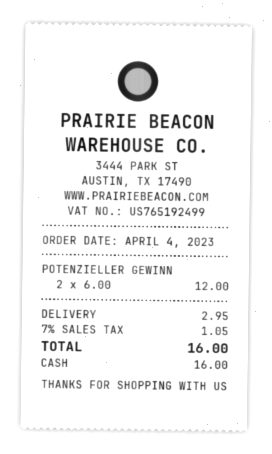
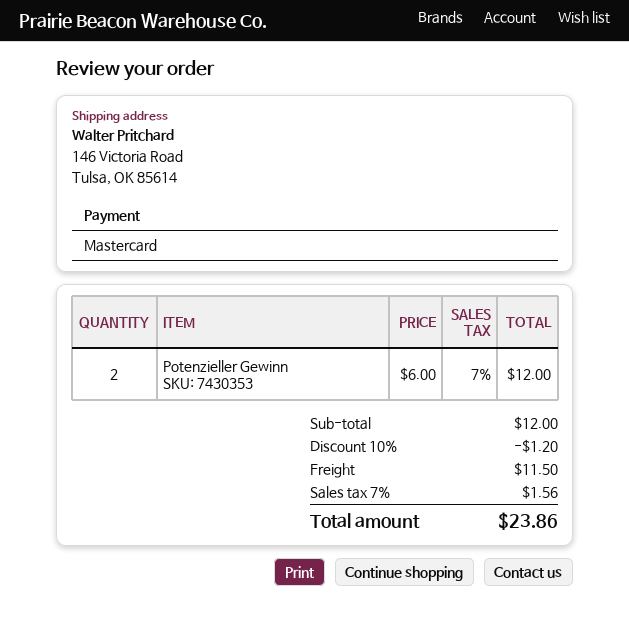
payment method: cash -> Mastercard
discount: none -> 10% = 1.20
shipping: 2.95 -> 11.50
tax: 7% = 1.05 -> 7% = 1.56
total: 16.00 -> 23.86

